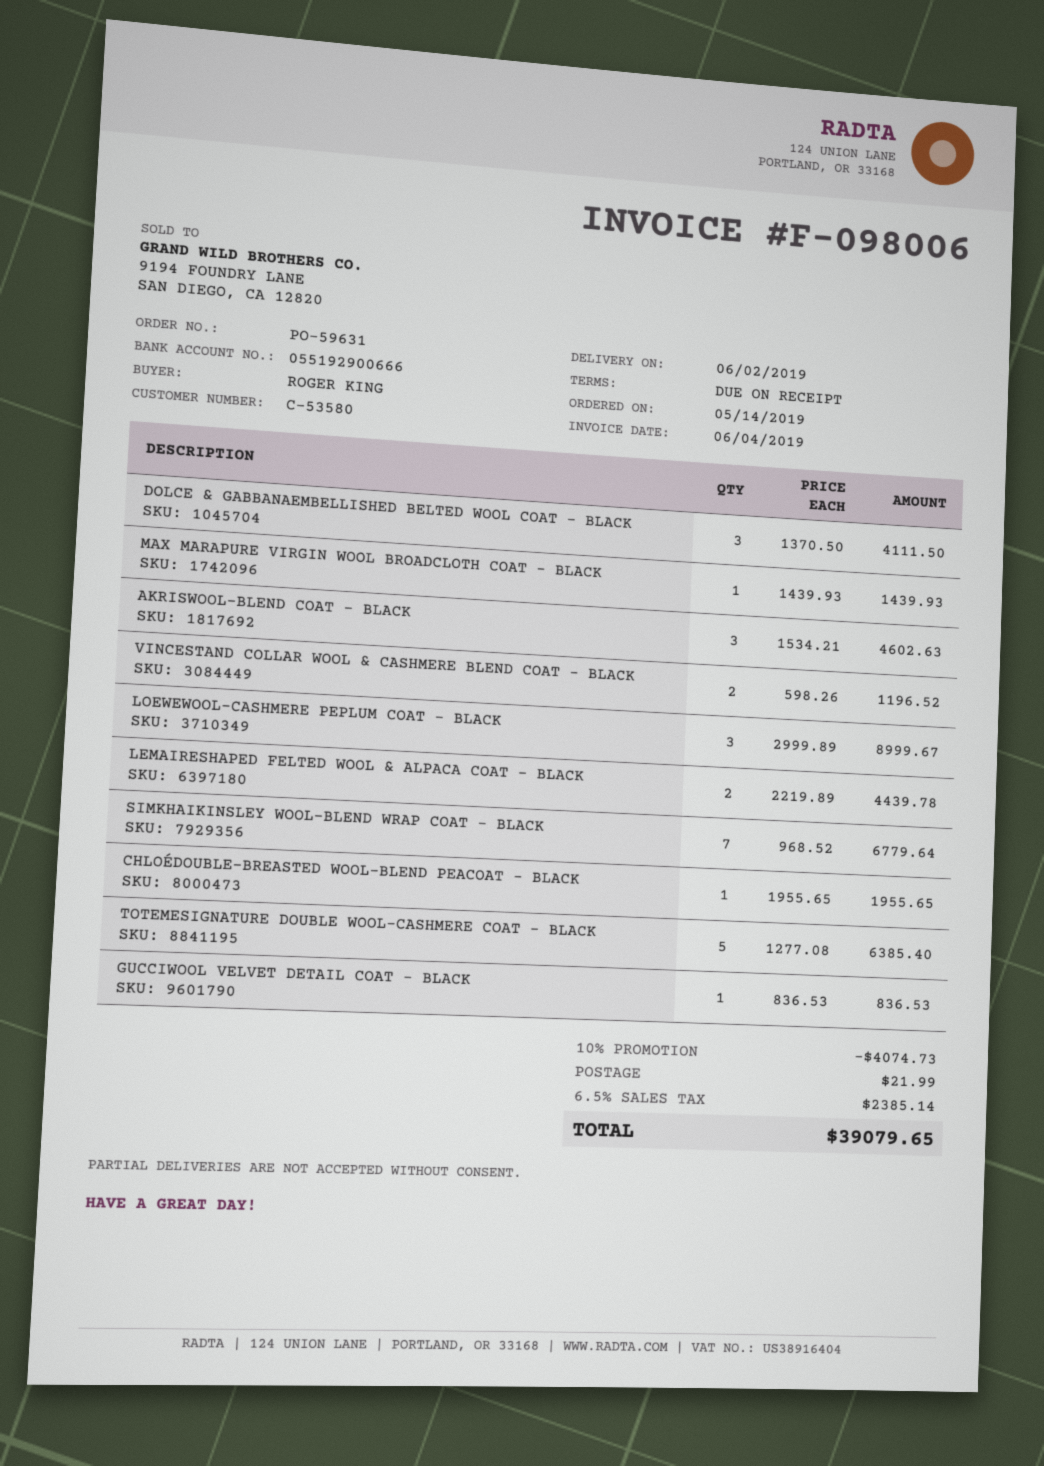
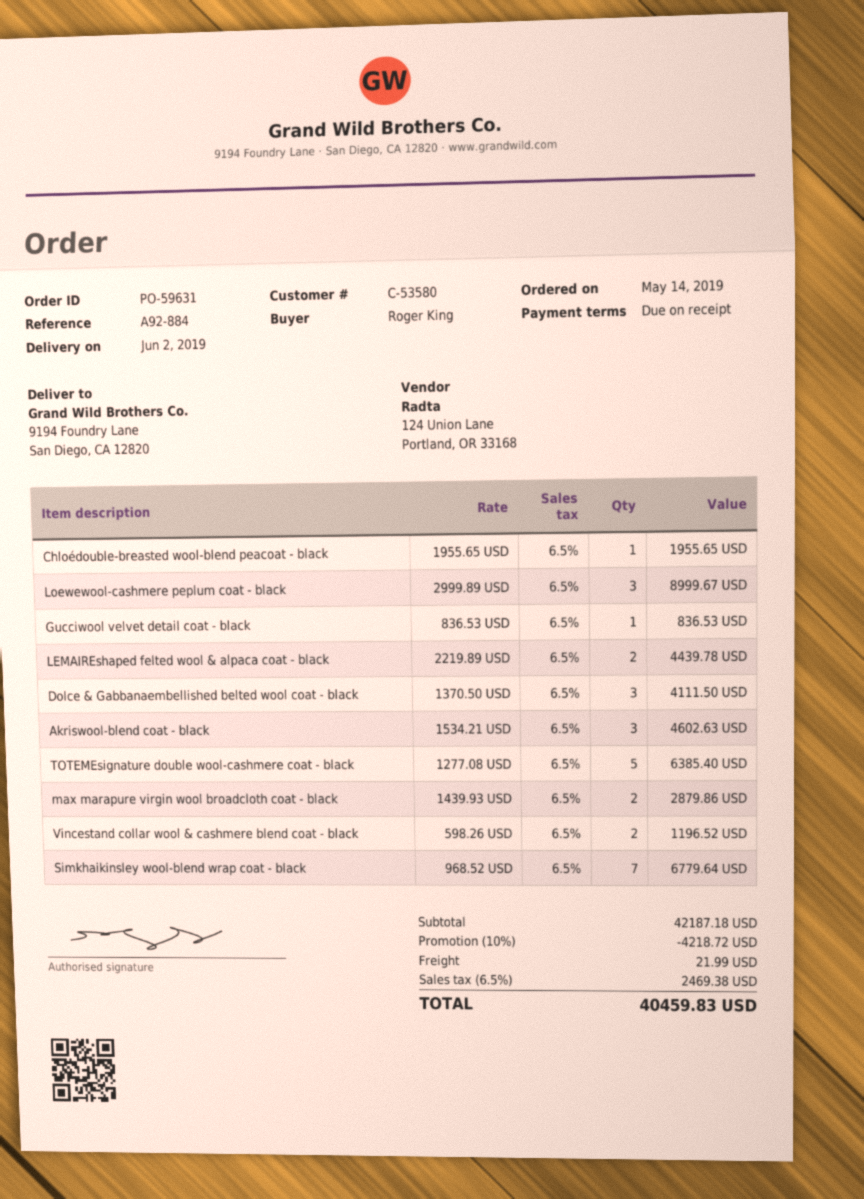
MAX MARAPURE VIRGIN WOOL BROADCLOTH COAT - BLACK: 1 x 1439.93 = 1439.93 -> 2 x 1439.93 = 2879.86
discount: 10% = 4074.73 -> 10% = 4218.72
tax: 6.5% = 2385.14 -> 6.5% = 2469.38
total: 39079.65 -> 40459.83

